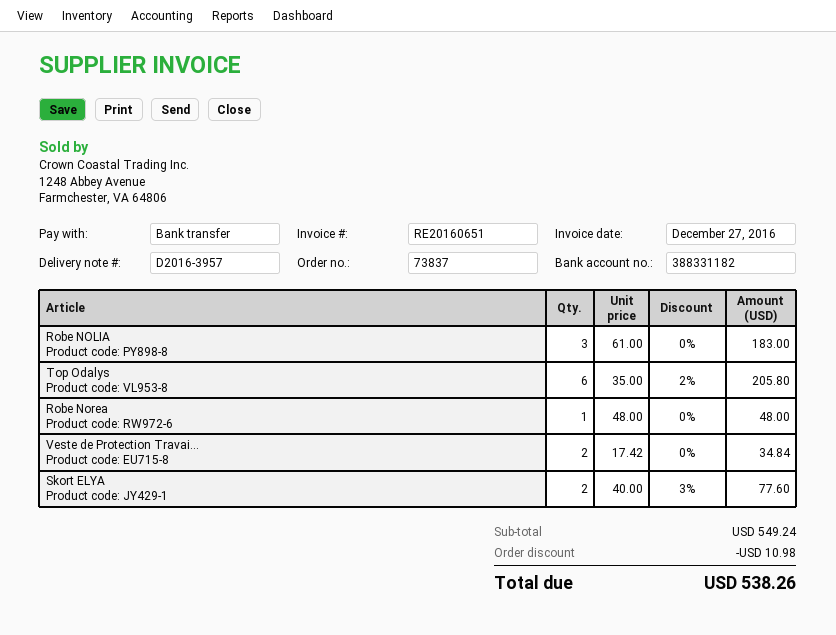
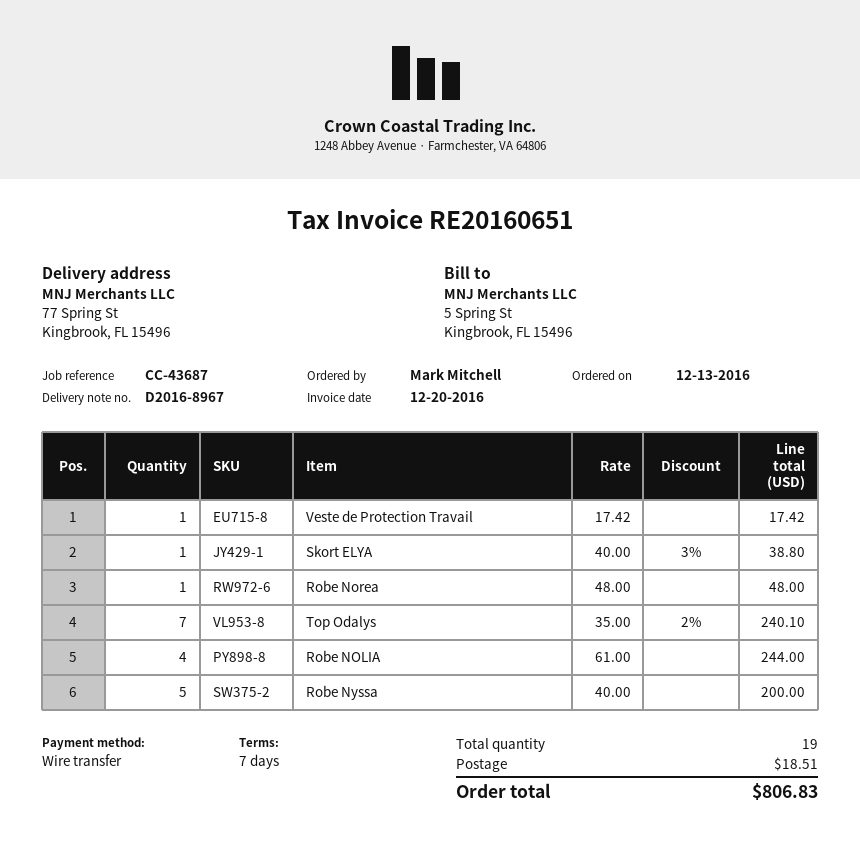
delivery note number: D2016-3957 -> D2016-8967
invoice date: 2016-12-27 -> 2016-12-20
Robe NOLIA: 3 x 61.00 = 183.00 -> 4 x 61.00 = 244.00
Top Odalys: 6 x 35.00 - 2% = 205.80 -> 7 x 35.00 - 2% = 240.10
Veste de Protection Travai...: 2 x 17.42 = 34.84 -> 1 x 17.42 = 17.42
Skort ELYA: 2 x 40.00 - 3% = 77.60 -> 1 x 40.00 - 3% = 38.80
Robe Nyssa: none -> 5 x 40.00 = 200.00
discount: 10.98 -> none
shipping: none -> 18.51
total: 538.26 -> 806.83

